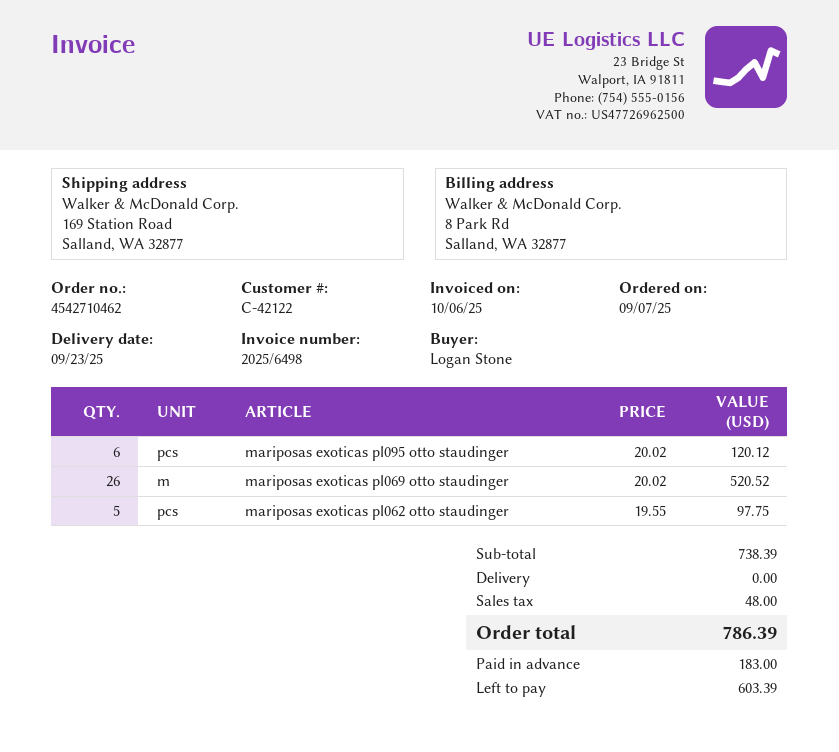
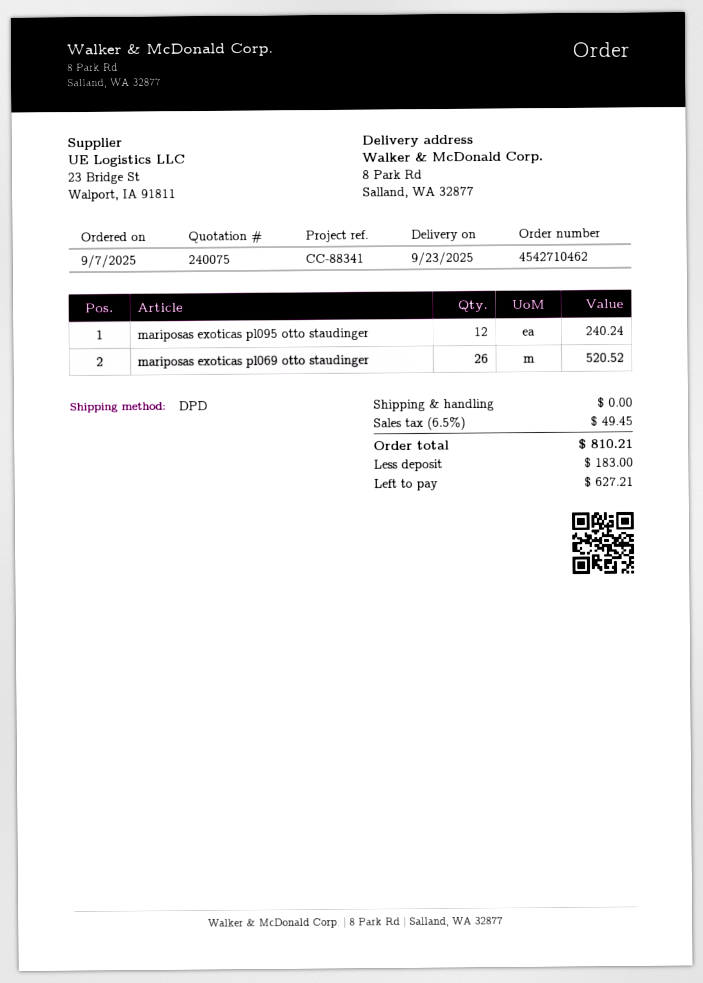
ship to: 169 Station Road, Salland, WA 32877 -> 8 Park Rd, Salland, WA 32877
mariposas exoticas pl095 otto staudinger: 6 for 120.12 -> 12 for 240.24
mariposas exoticas pl062 otto staudinger: 5 for 97.75 -> none
tax: 48.00 -> 49.45
total: 786.39 -> 810.21
balance: 603.39 -> 627.21

